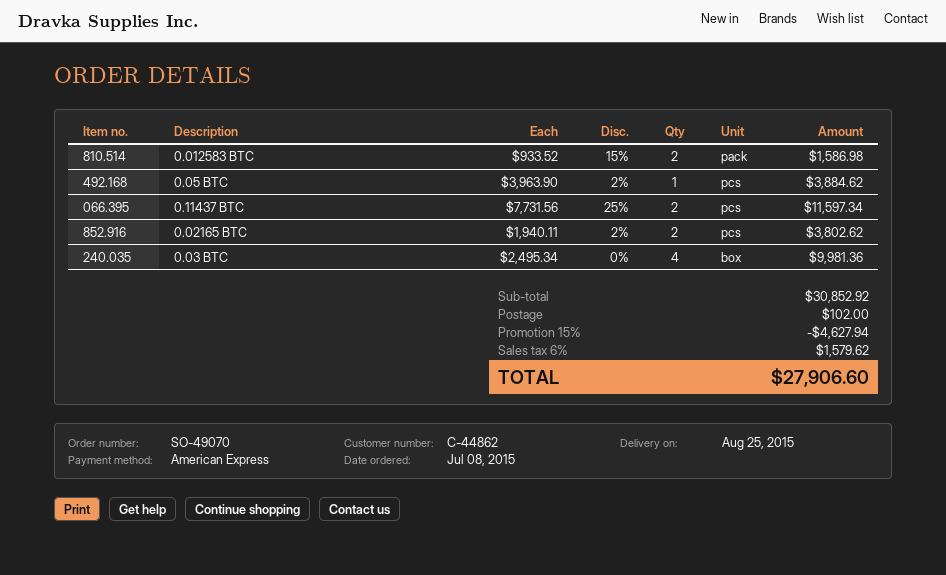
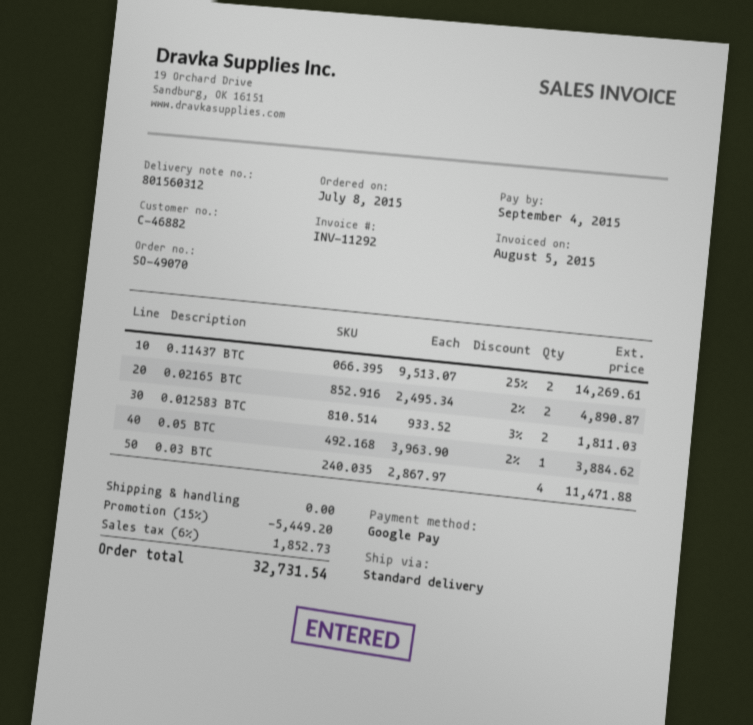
customer number: C-44862 -> C-46882
payment method: American Express -> Google Pay
0.012583 BTC: 2 x 933.52 - 15% = 1586.98 -> 2 x 933.52 - 3% = 1811.03
0.11437 BTC: 2 x 7731.56 - 25% = 11597.34 -> 2 x 9513.07 - 25% = 14269.61
0.02165 BTC: 2 x 1940.11 - 2% = 3802.62 -> 2 x 2495.34 - 2% = 4890.87
0.03 BTC: 4 x 2495.34 = 9981.36 -> 4 x 2867.97 = 11471.88
discount: 15% = 4627.94 -> 15% = 5449.20
shipping: 102.00 -> 0.00
tax: 6% = 1579.62 -> 6% = 1852.73
total: 27906.60 -> 32731.54

